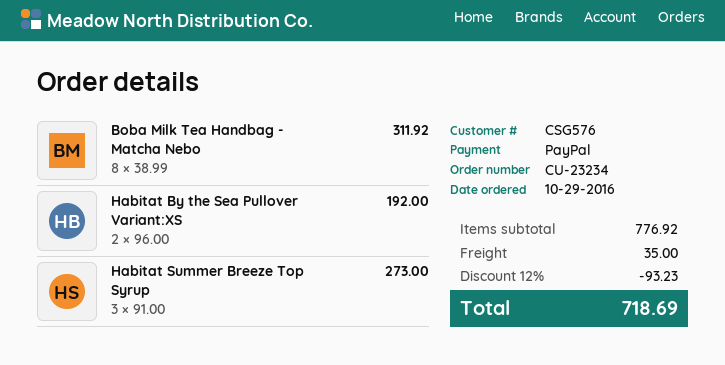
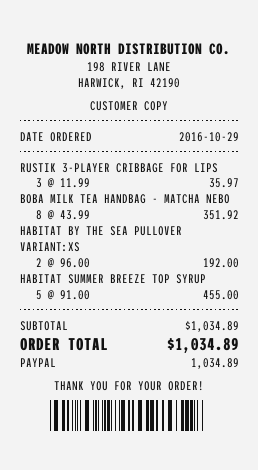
Boba Milk Tea Handbag - Matcha Nebo: 8 x 38.99 = 311.92 -> 8 x 43.99 = 351.92
Habitat Summer Breeze Top Syrup: 3 x 91.00 = 273.00 -> 5 x 91.00 = 455.00
RUSTIK 3-PLAYER CRIBBAGE FOR LIPS: none -> 3 x 11.99 = 35.97
subtotal: 776.92 -> 1034.89
discount: 12% = 93.23 -> none
shipping: 35.00 -> none
total: 718.69 -> 1034.89

